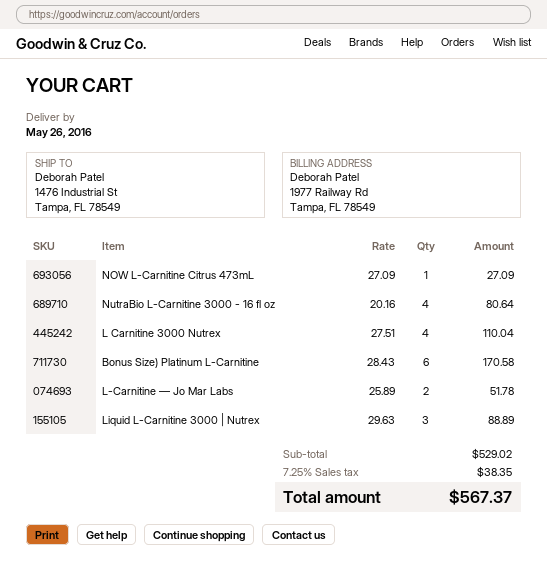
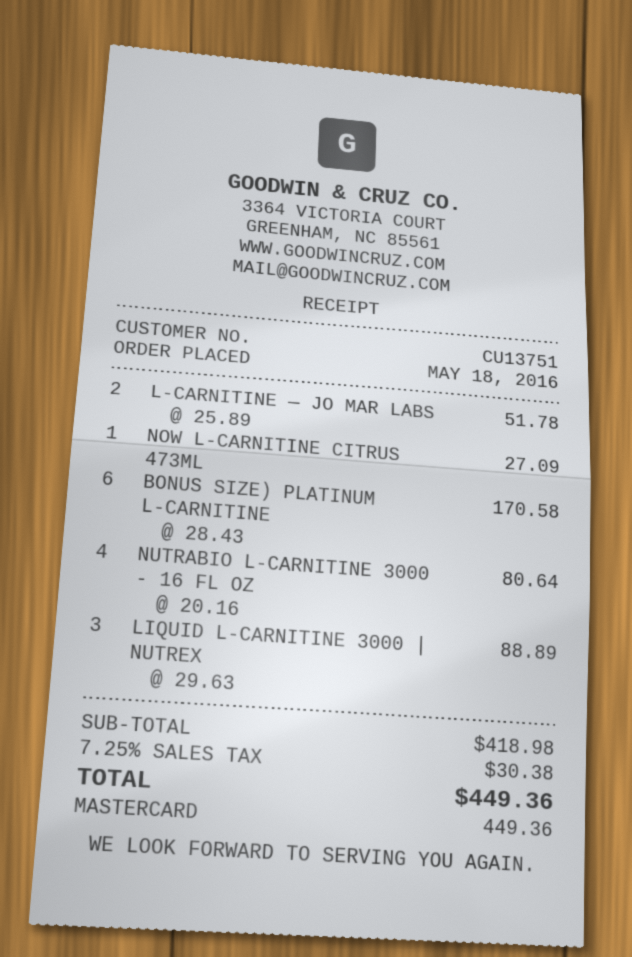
L Carnitine 3000 Nutrex: 4 x 27.51 = 110.04 -> none
subtotal: 529.02 -> 418.98
tax: 7.25% = 38.35 -> 7.25% = 30.38
total: 567.37 -> 449.36

